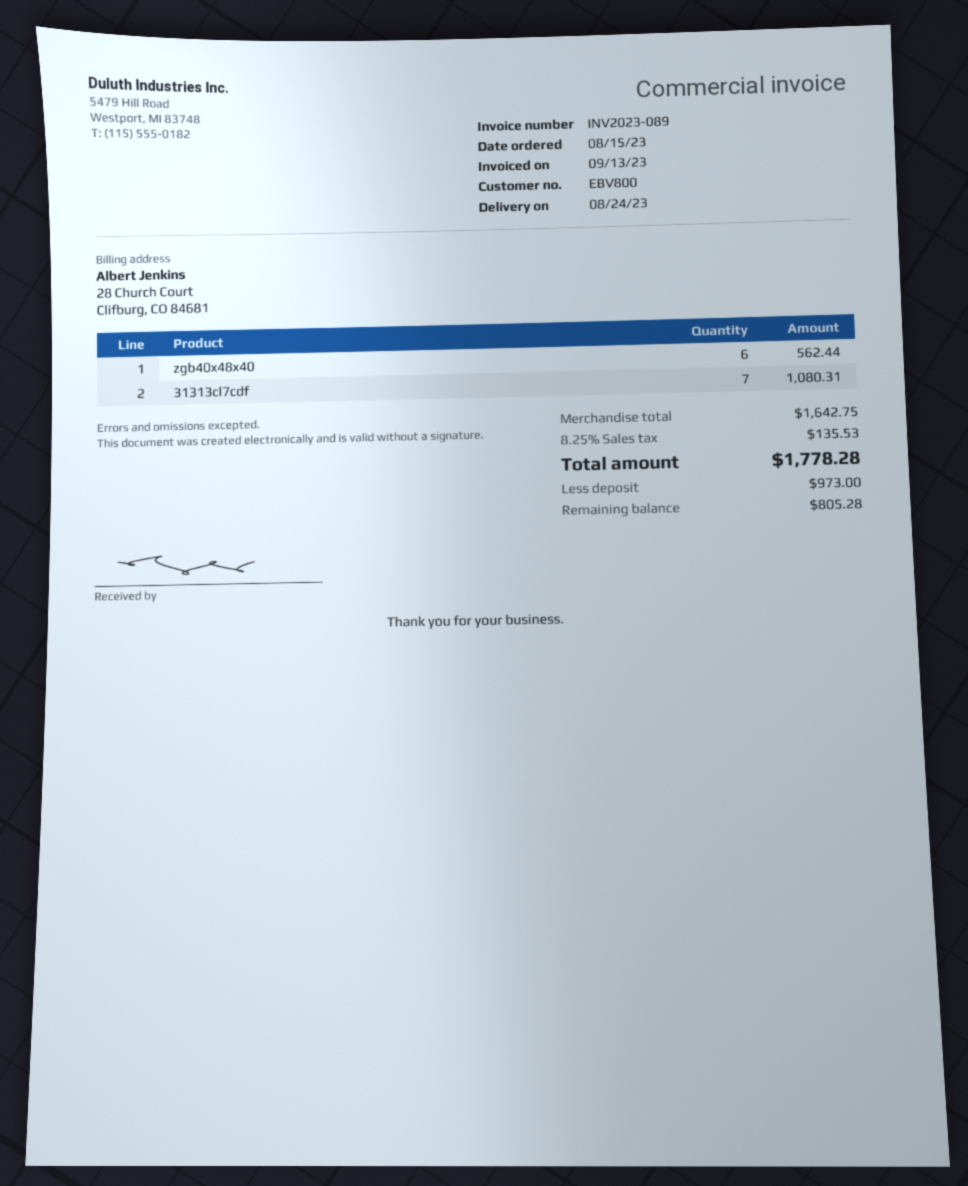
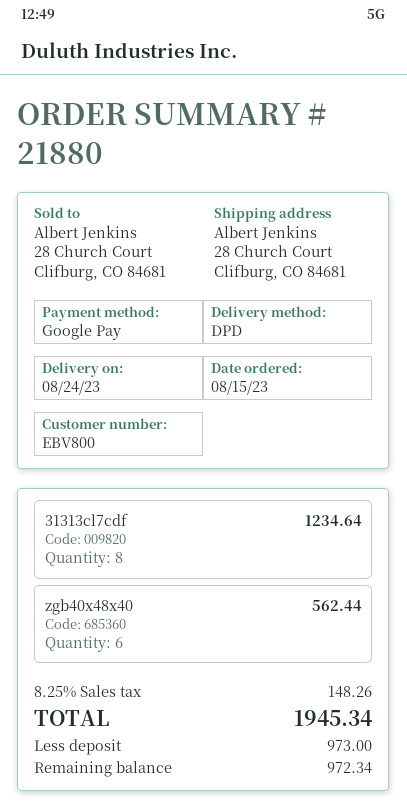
31313cl7cdf: 7 for 1080.31 -> 8 for 1234.64
tax: 8.25% = 135.53 -> 8.25% = 148.26
total: 1778.28 -> 1945.34
balance: 805.28 -> 972.34

